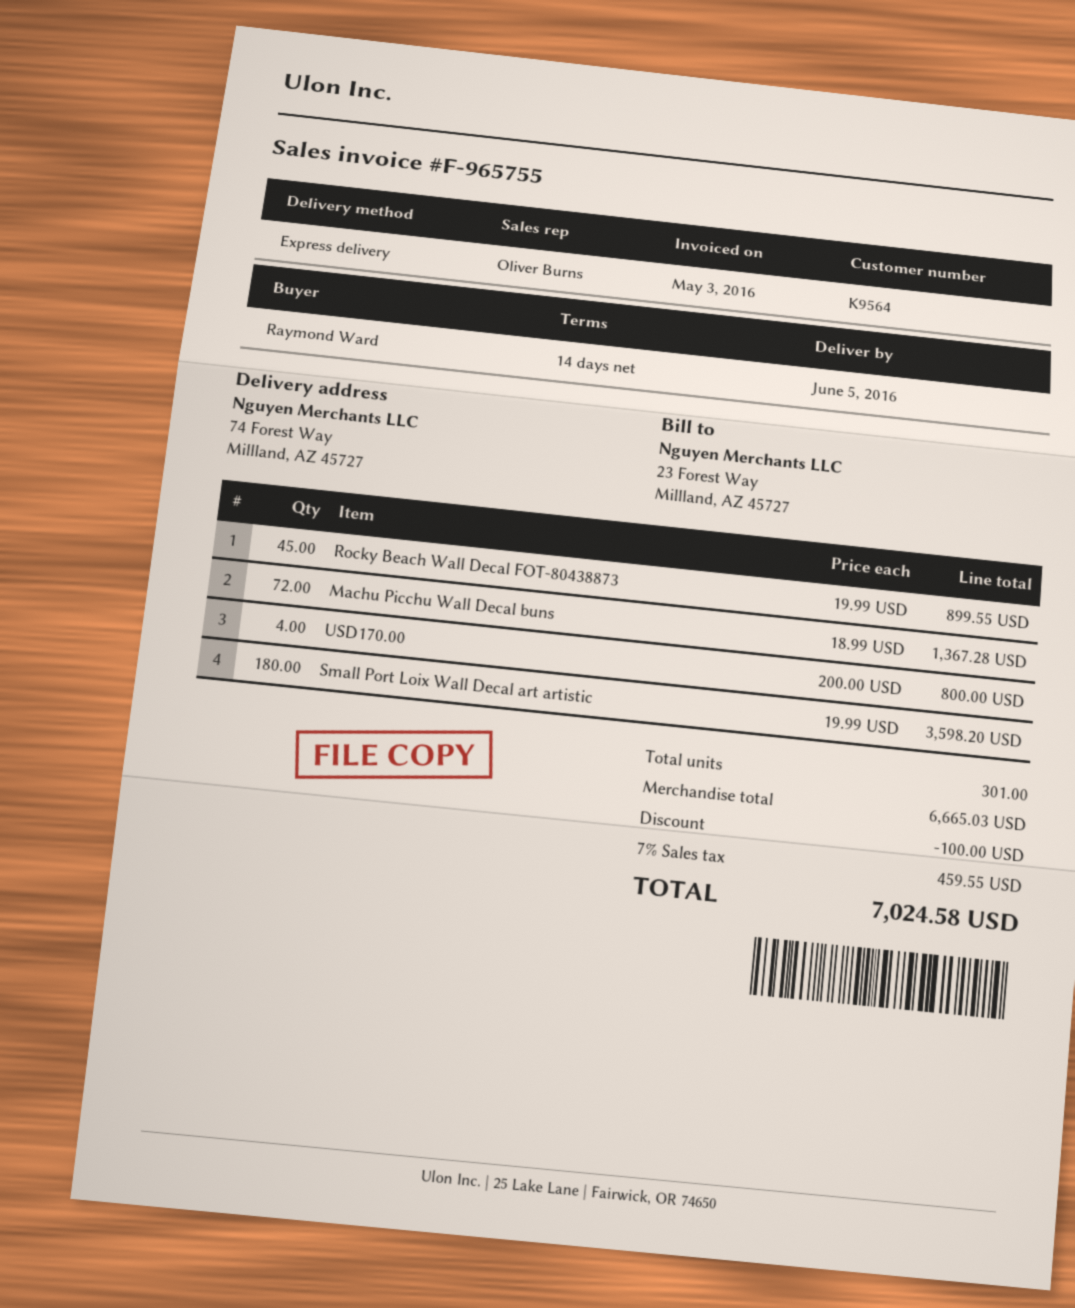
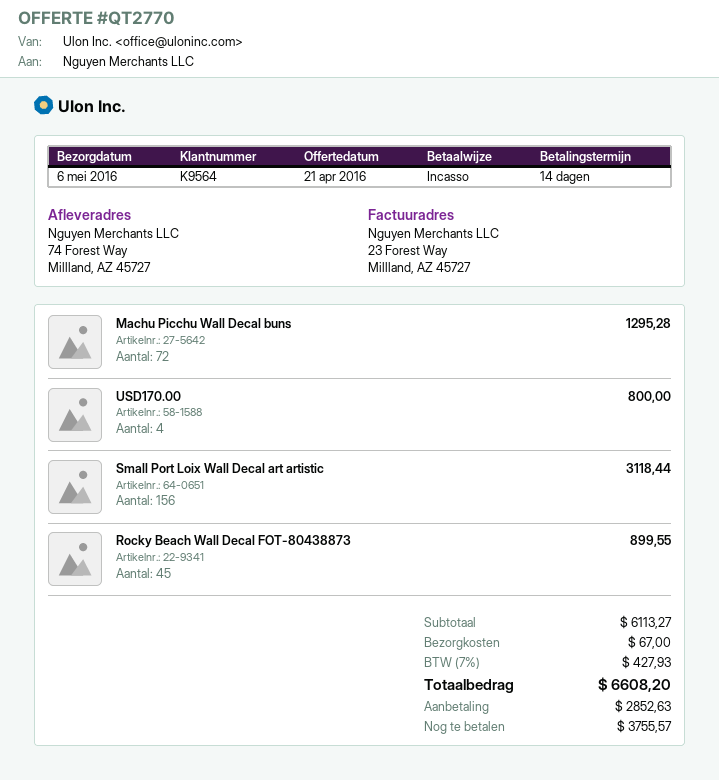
delivery date: 2016-06-05 -> 2016-05-06
Machu Picchu Wall Decal buns: 72 for 1367.28 -> 72 for 1295.28
Small Port Loix Wall Decal art artistic: 180 for 3598.20 -> 156 for 3118.44
subtotal: 6665.03 -> 6113.27
discount: 100.00 -> none
shipping: none -> 67.00
tax: 7% = 459.55 -> 7% = 427.93
total: 7024.58 -> 6608.20

